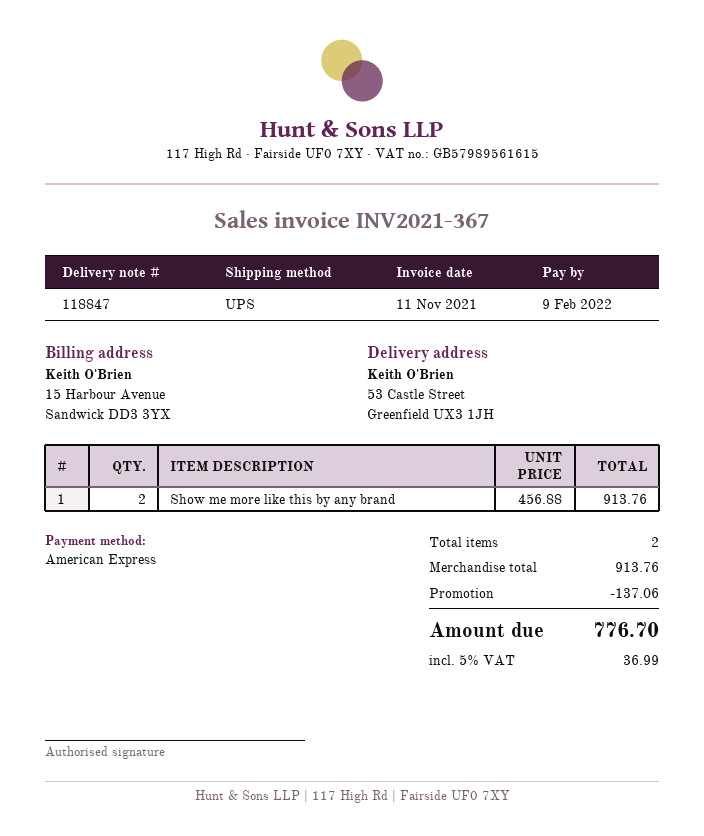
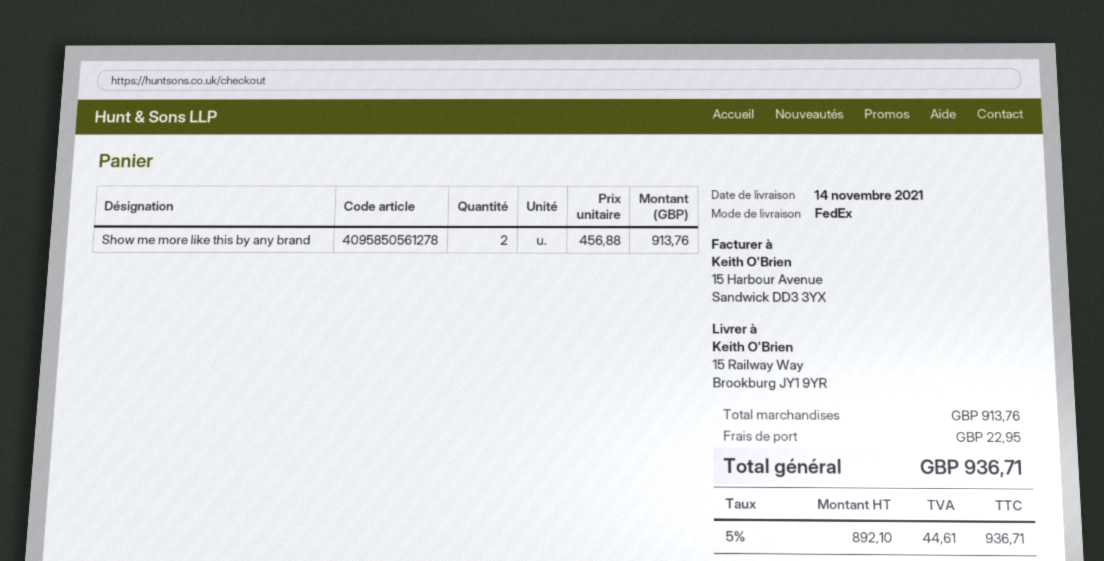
shipping method: UPS -> FedEx
ship to: 53 Castle Street, Greenfield UX3 1JH -> 15 Railway Way, Brookburg JY1 9YR
discount: 137.06 -> none
shipping: none -> 22.95
tax: 5% = 36.99 -> 5% = 44.61
total: 776.70 -> 936.71

